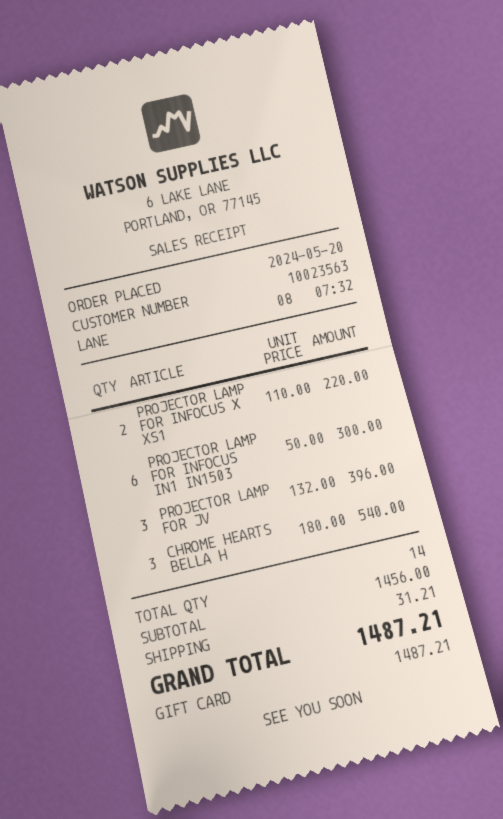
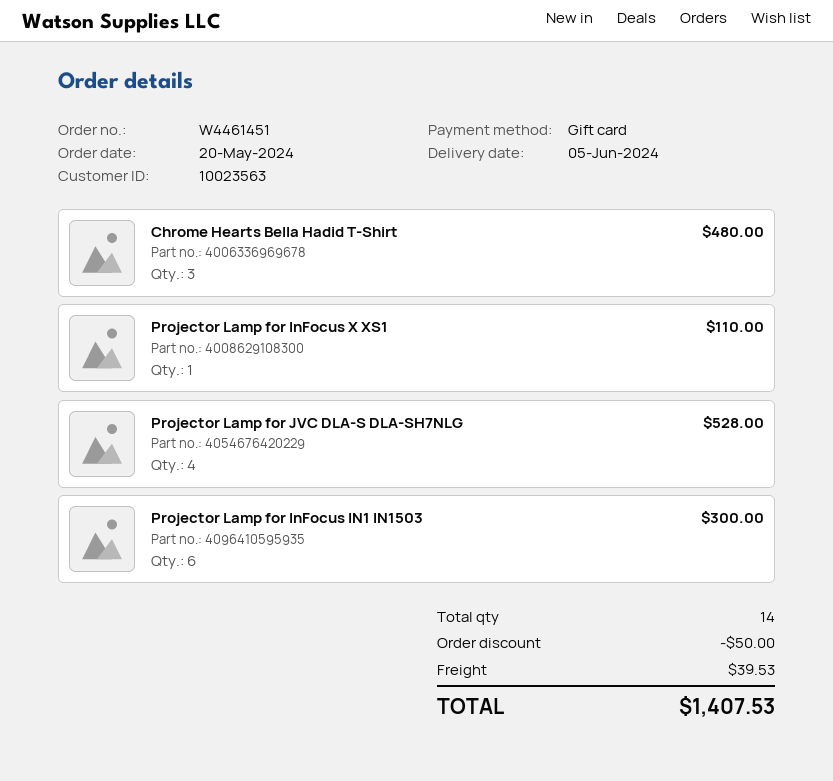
PROJECTOR LAMP FOR INFOCUS X XS1: 2 for 220.00 -> 1 for 110.00
PROJECTOR LAMP FOR JV: 3 for 396.00 -> 4 for 528.00
CHROME HEARTS BELLA H: 3 for 540.00 -> 3 for 480.00
discount: none -> 50.00
shipping: 31.21 -> 39.53
total: 1487.21 -> 1407.53

